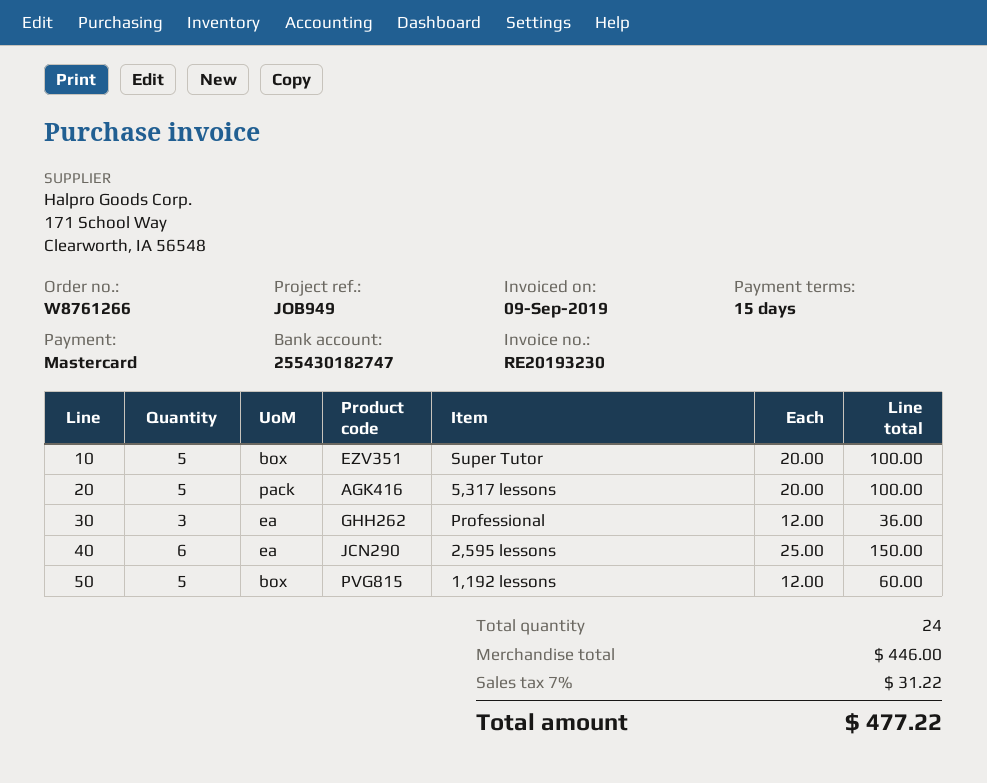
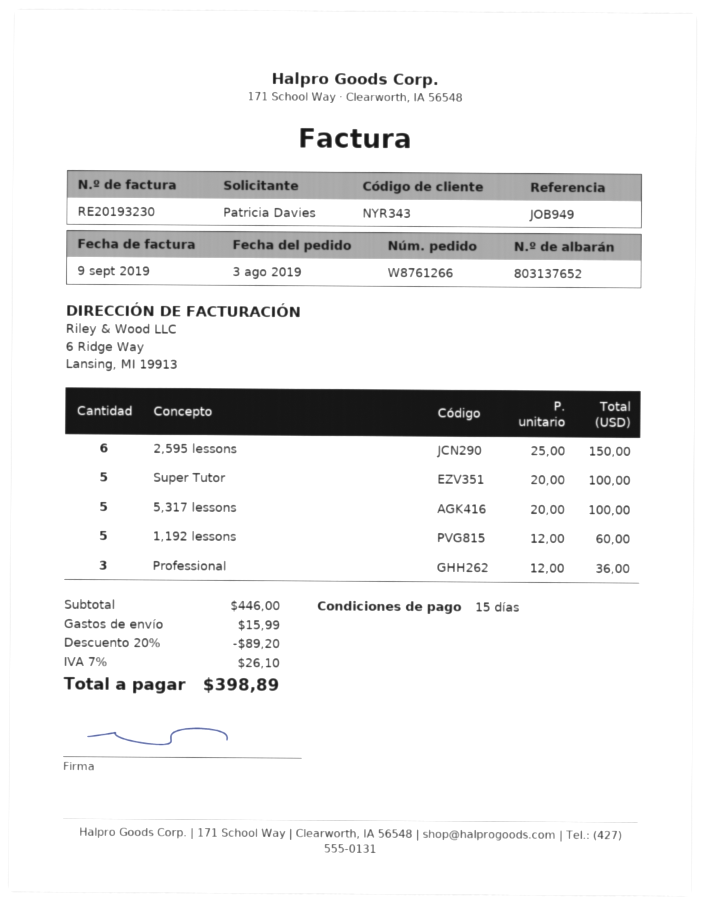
discount: none -> 20% = 89.20
shipping: none -> 15.99
tax: 7% = 31.22 -> 7% = 26.10
total: 477.22 -> 398.89

